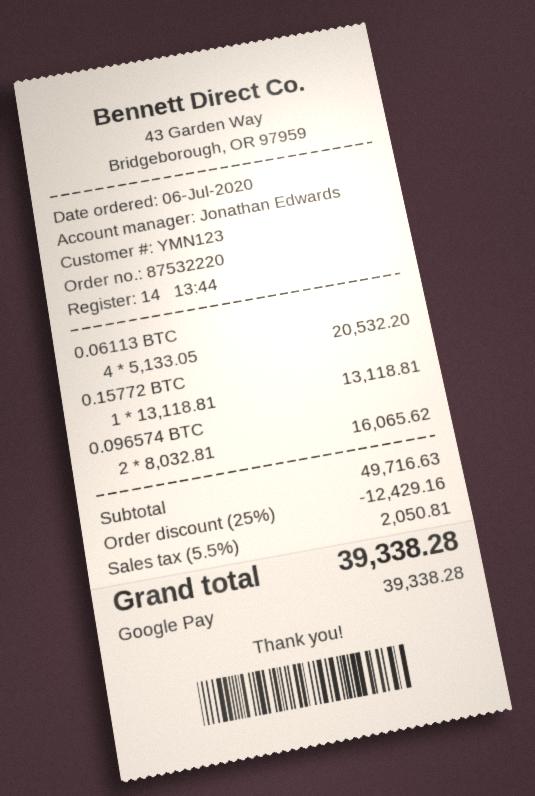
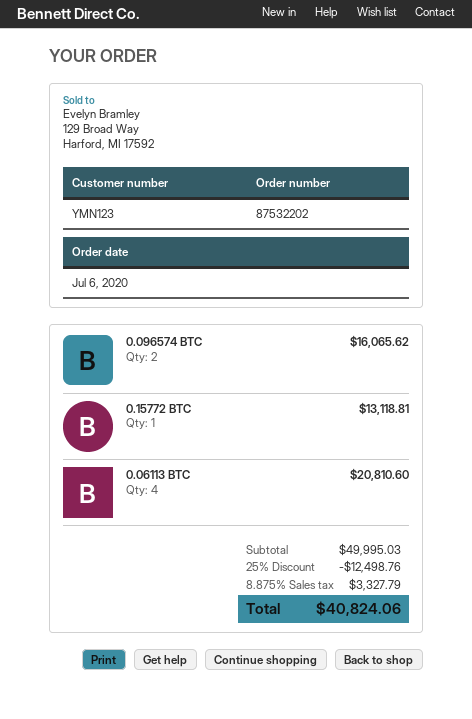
order number: 87532220 -> 87532202
0.06113 BTC: 4 for 20532.20 -> 4 for 20810.60
subtotal: 49716.63 -> 49995.03
discount: 25% = 12429.16 -> 25% = 12498.76
tax: 5.5% = 2050.81 -> 8.875% = 3327.79
total: 39338.28 -> 40824.06

